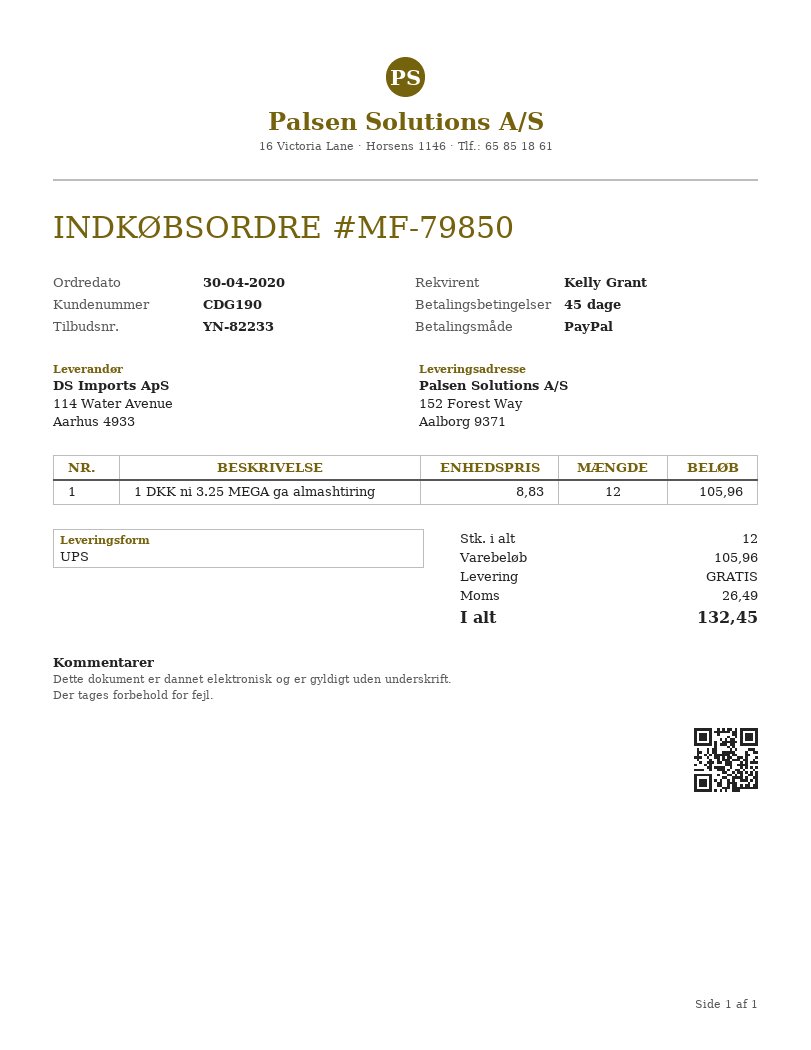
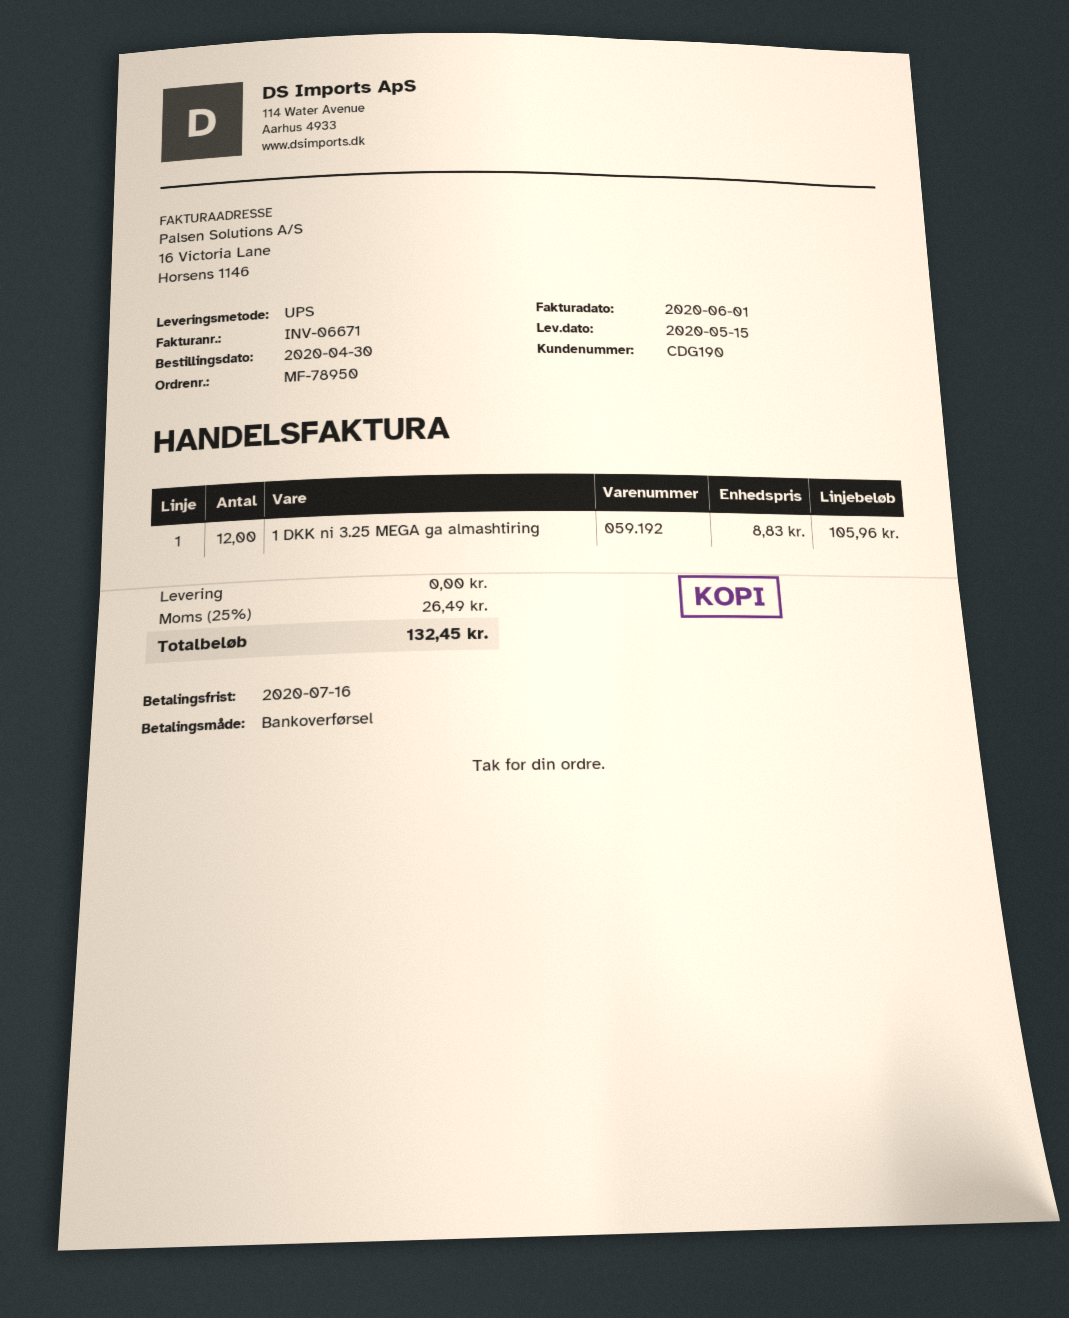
order number: MF-79850 -> MF-78950
payment method: PayPal -> bank transfer

